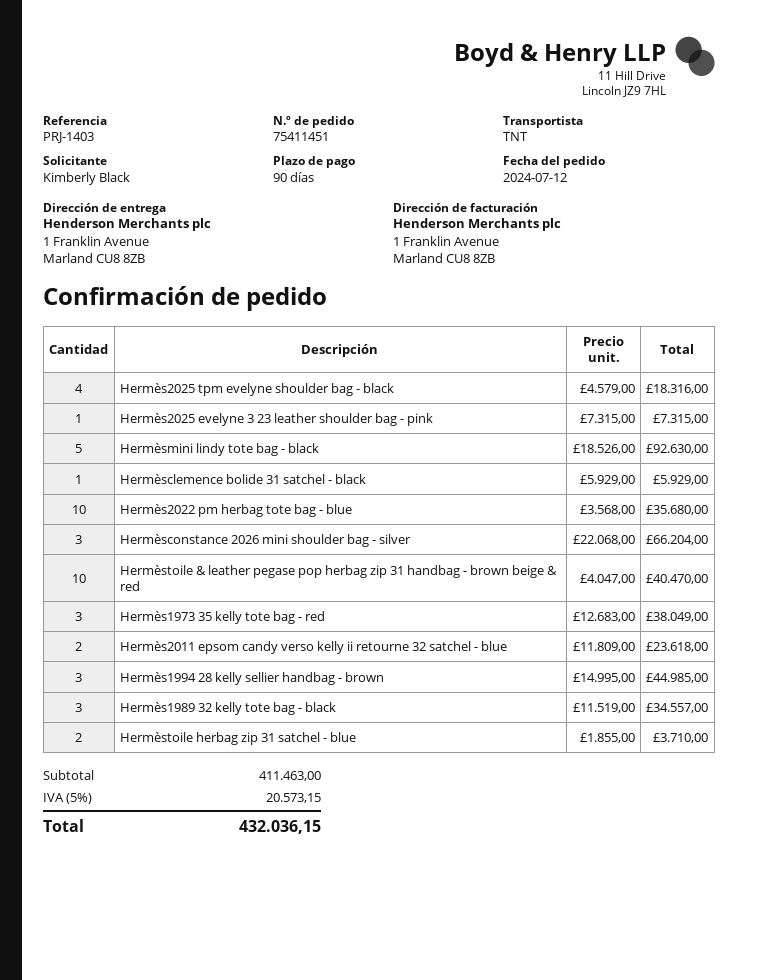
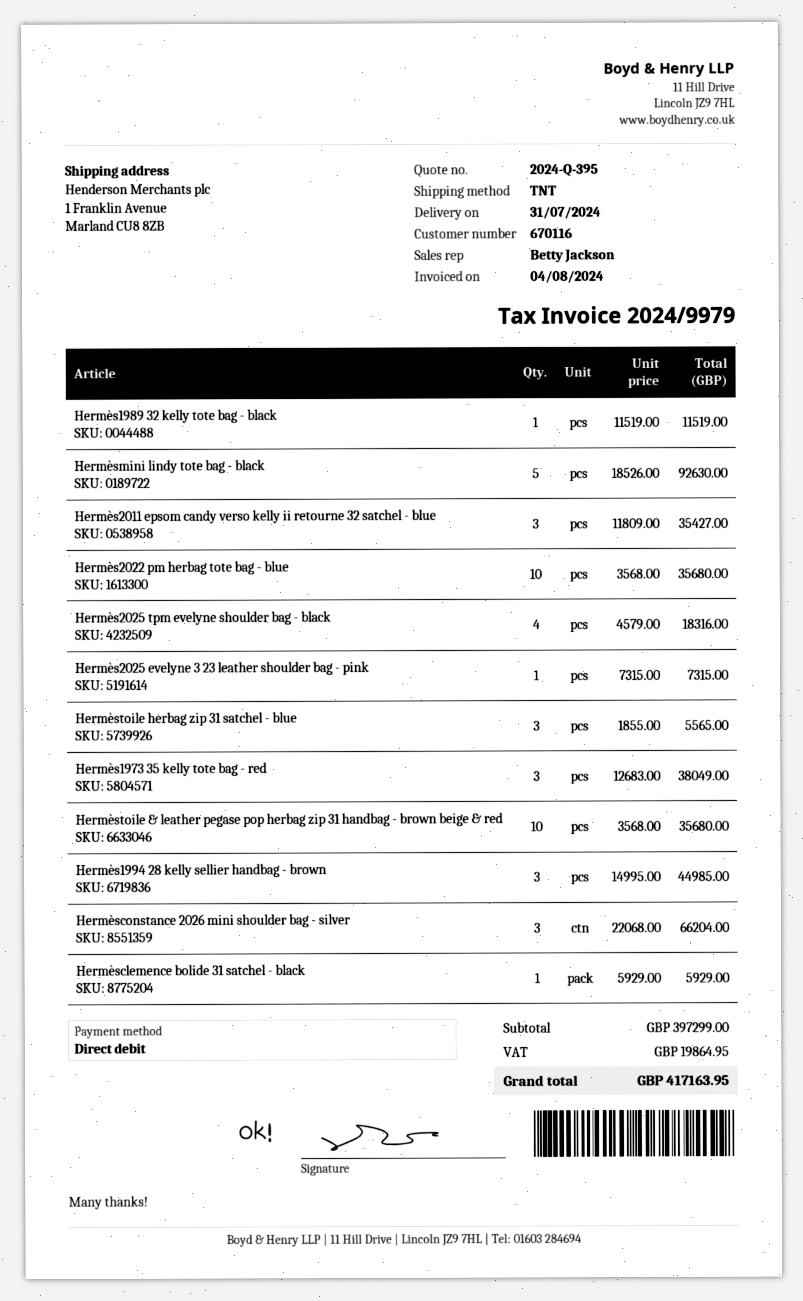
Hermèstoile & leather pegase pop herbag zip 31 handbag - brown beige & red: 10 x 4047.00 = 40470.00 -> 10 x 3568.00 = 35680.00
Hermès2011 epsom candy verso kelly ii retourne 32 satchel - blue: 2 x 11809.00 = 23618.00 -> 3 x 11809.00 = 35427.00
Hermès1989 32 kelly tote bag - black: 3 x 11519.00 = 34557.00 -> 1 x 11519.00 = 11519.00
Hermèstoile herbag zip 31 satchel - blue: 2 x 1855.00 = 3710.00 -> 3 x 1855.00 = 5565.00
subtotal: 411463.00 -> 397299.00
tax: 20573.15 -> 19864.95
total: 432036.15 -> 417163.95

